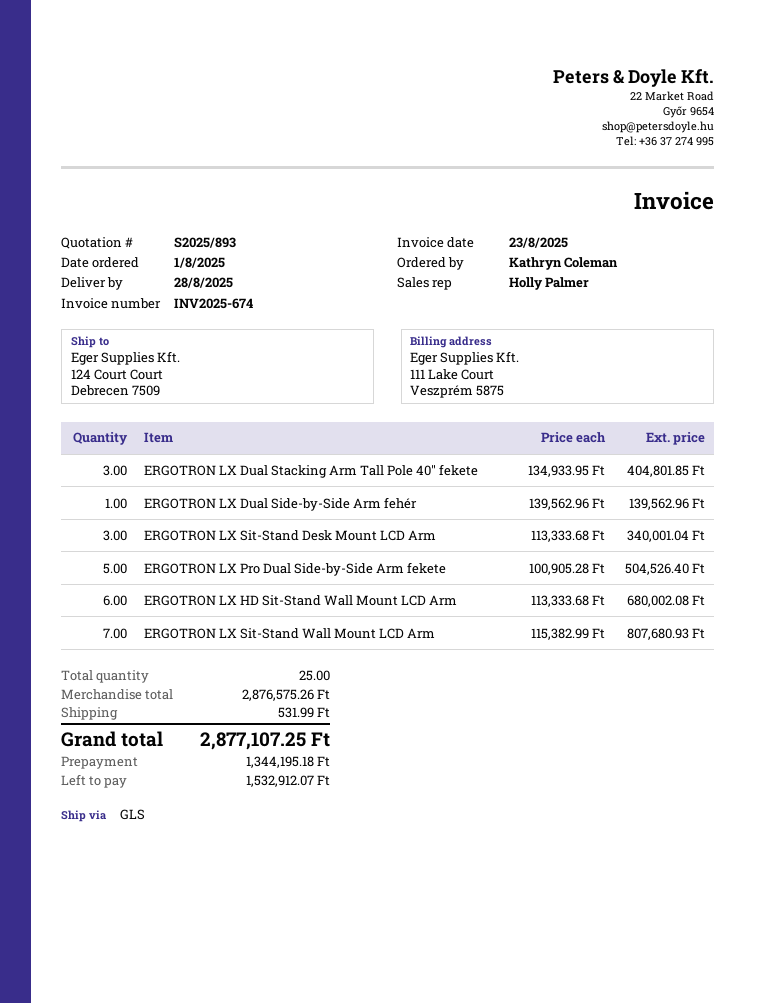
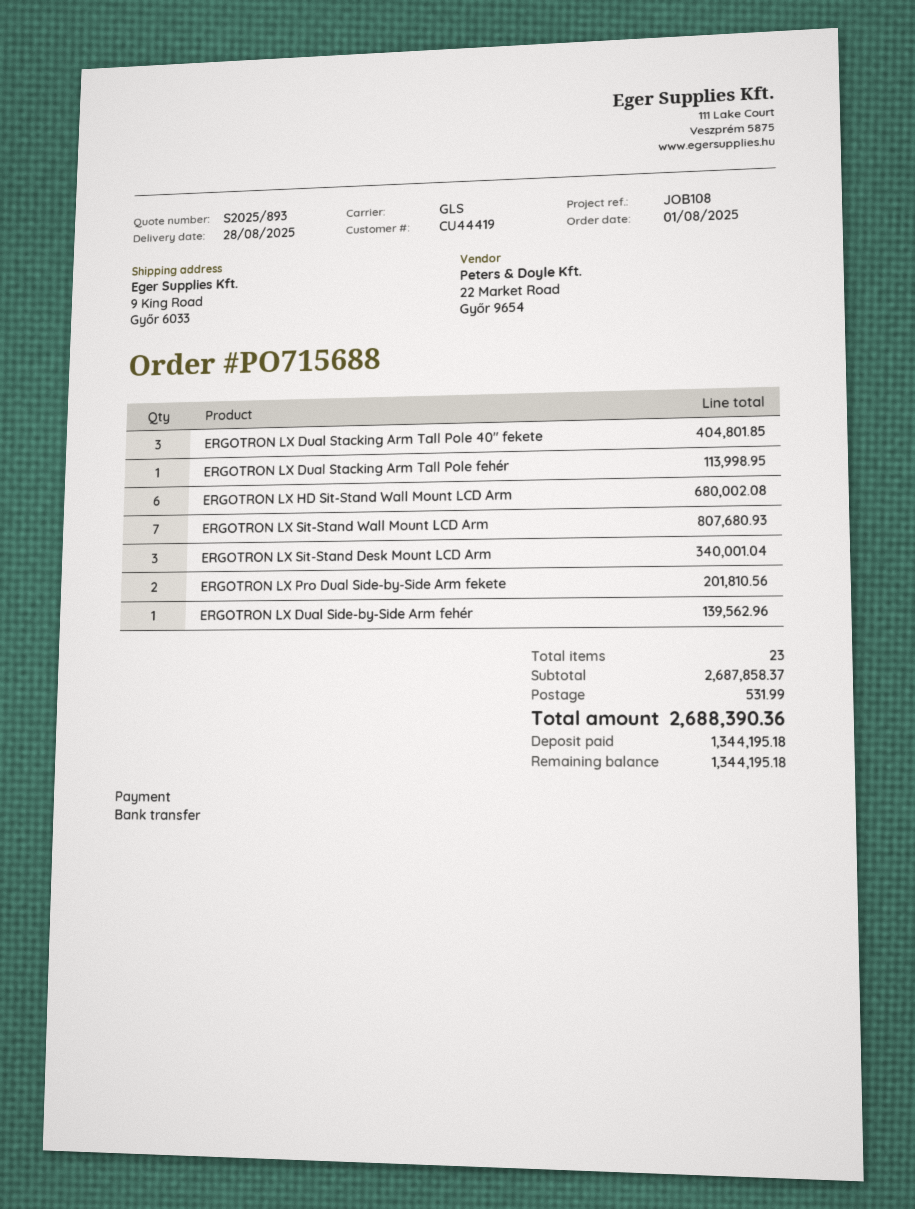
ship to: 124 Court Court, Debrecen 7509 -> 9 King Road, Győr 6033
ERGOTRON LX Pro Dual Side-by-Side Arm fekete: 5 for 504526.40 -> 2 for 201810.56
ERGOTRON LX Dual Stacking Arm Tall Pole fehér: none -> 1 for 113998.95
total quantity: 25 -> 23
subtotal: 2876575.26 -> 2687858.37
total: 2877107.25 -> 2688390.36
balance: 1532912.07 -> 1344195.18

